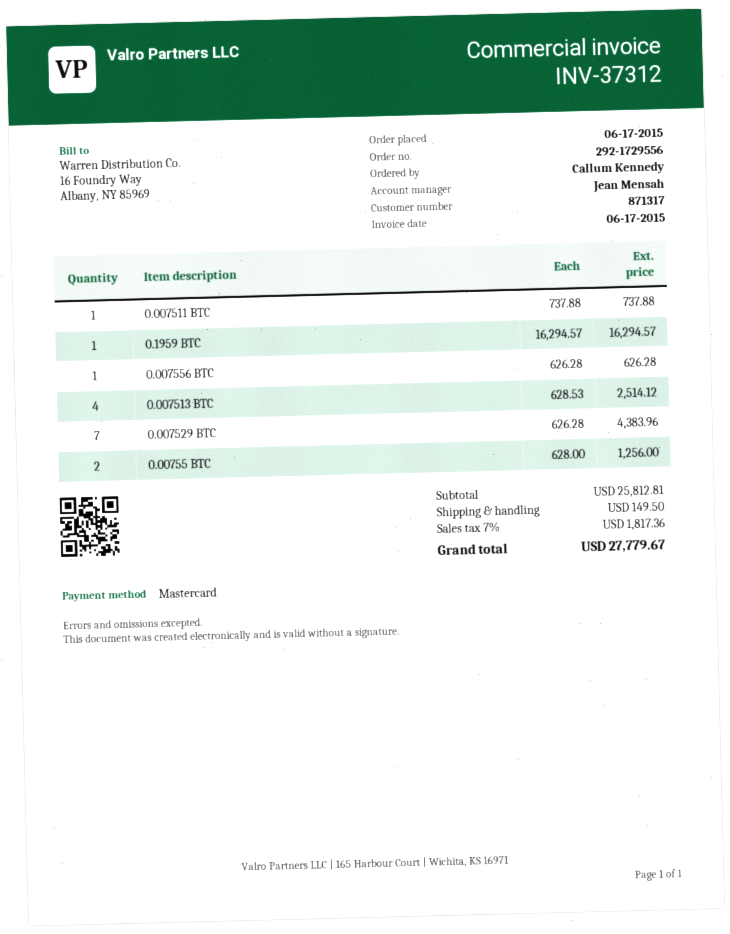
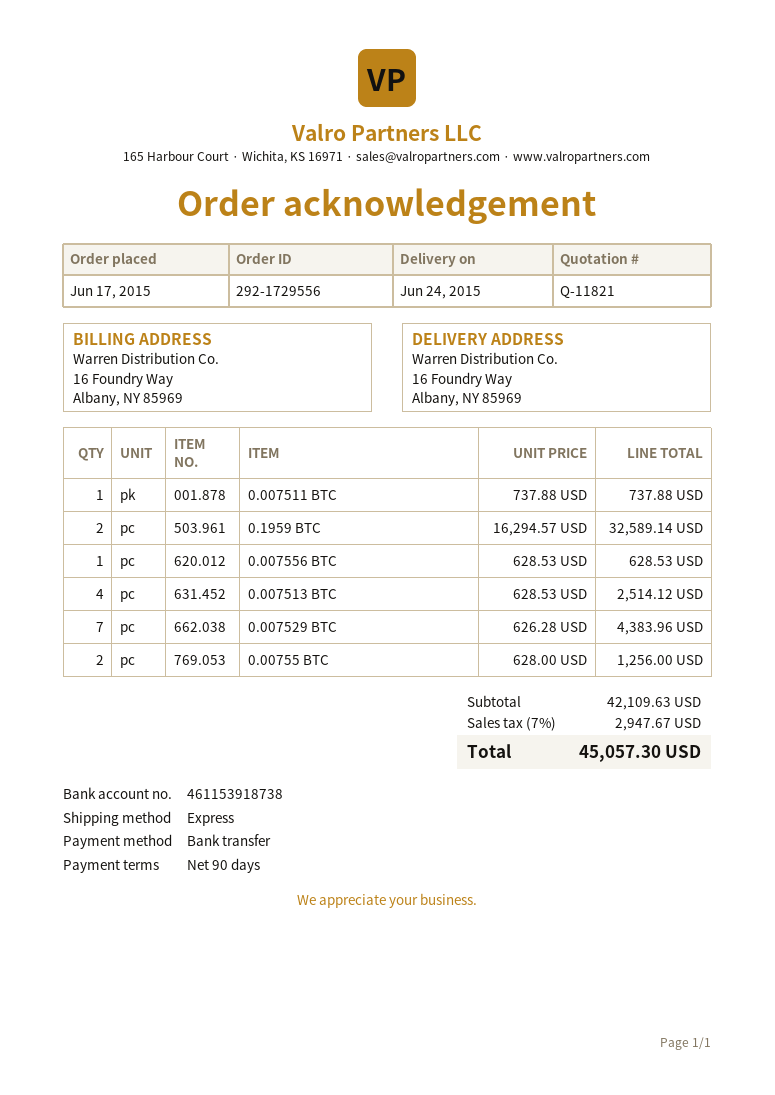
payment method: Mastercard -> bank transfer
0.1959 BTC: 1 x 16294.57 = 16294.57 -> 2 x 16294.57 = 32589.14
0.007556 BTC: 1 x 626.28 = 626.28 -> 1 x 628.53 = 628.53
subtotal: 25812.81 -> 42109.63
shipping: 149.50 -> none
tax: 7% = 1817.36 -> 7% = 2947.67
total: 27779.67 -> 45057.30

